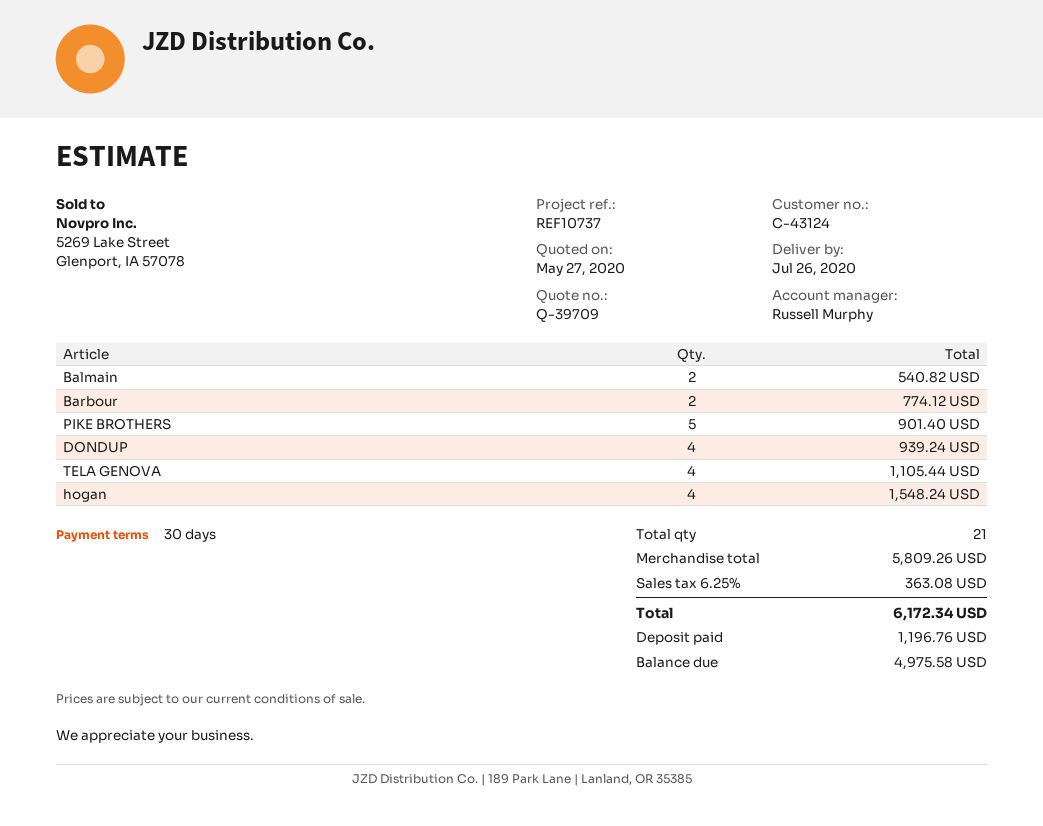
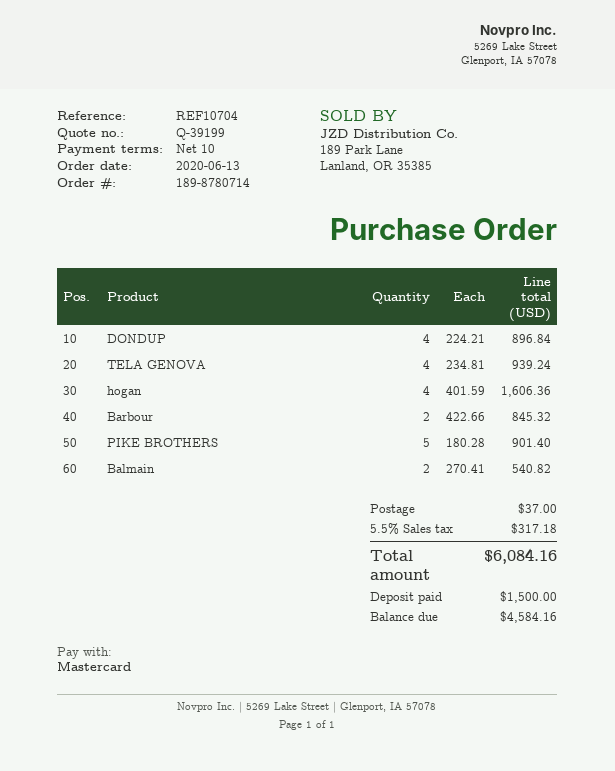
quote number: Q-39709 -> Q-39199
payment terms: 30 days -> 10 days
reference: REF10737 -> REF10704
Barbour: 2 for 774.12 -> 2 for 845.32
DONDUP: 4 for 939.24 -> 4 for 896.84
TELA GENOVA: 4 for 1105.44 -> 4 for 939.24
hogan: 4 for 1548.24 -> 4 for 1606.36
shipping: none -> 37.00
tax: 6.25% = 363.08 -> 5.5% = 317.18
total: 6172.34 -> 6084.16
deposit: 1196.76 -> 1500.00
balance: 4975.58 -> 4584.16

